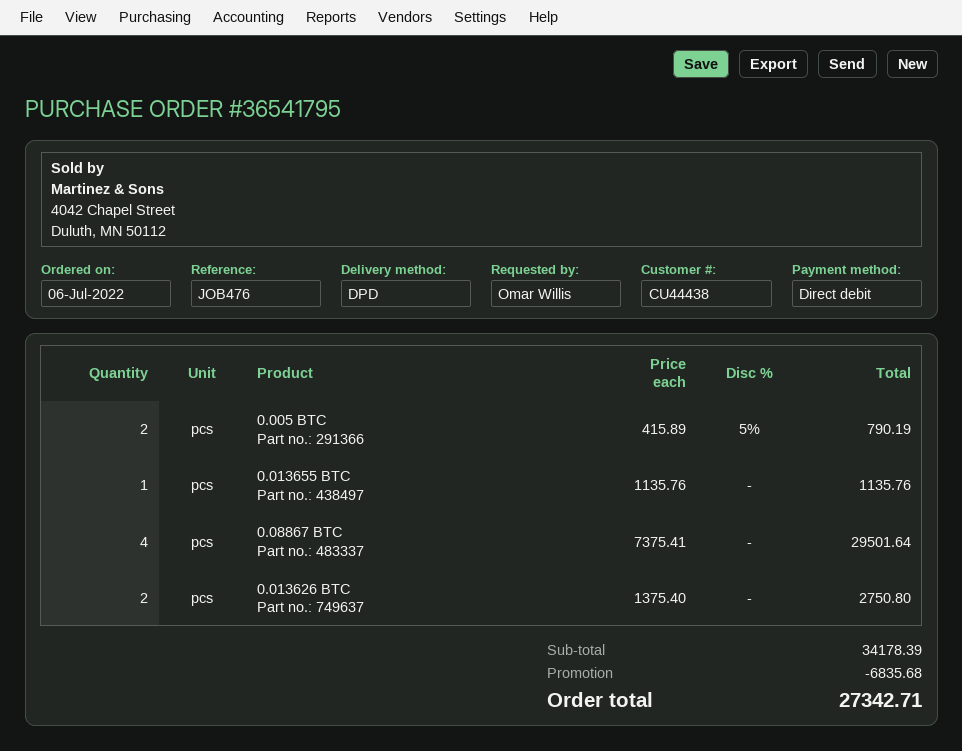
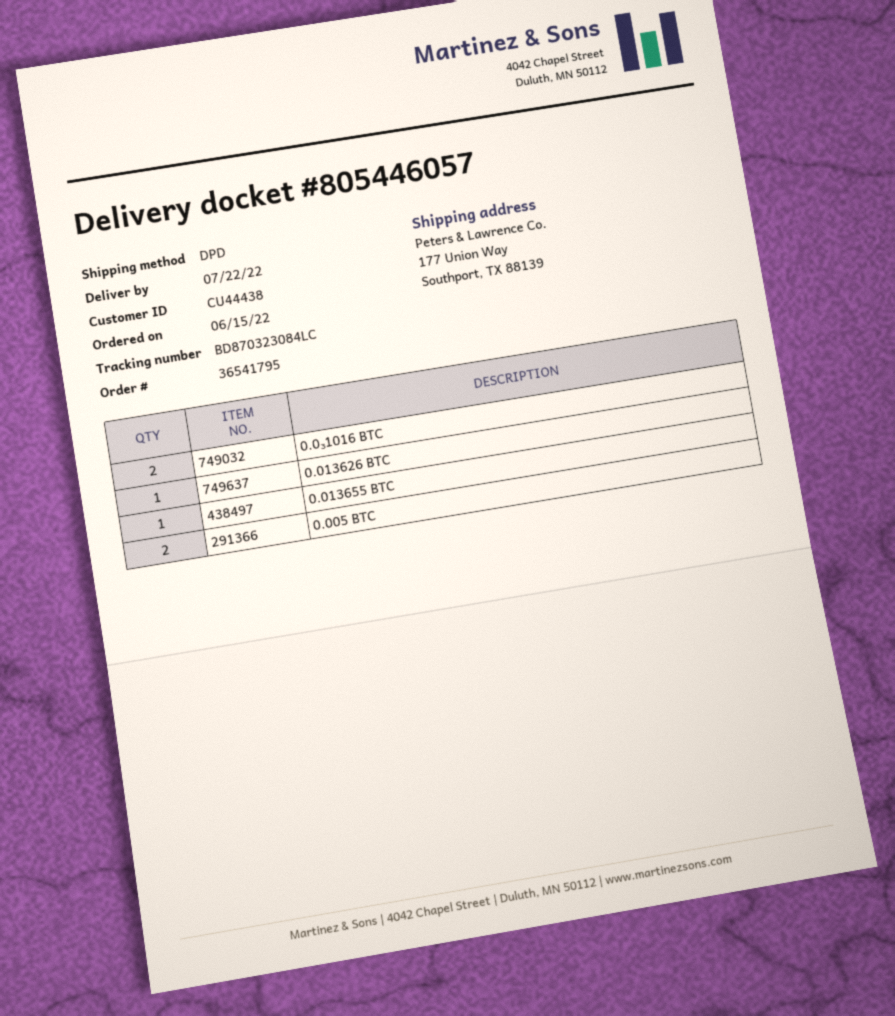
order date: 2022-07-06 -> 2022-06-15
0.08867 BTC: 4 -> none
0.013626 BTC: 2 -> 1
0.0₃1016 BTC: none -> 2

